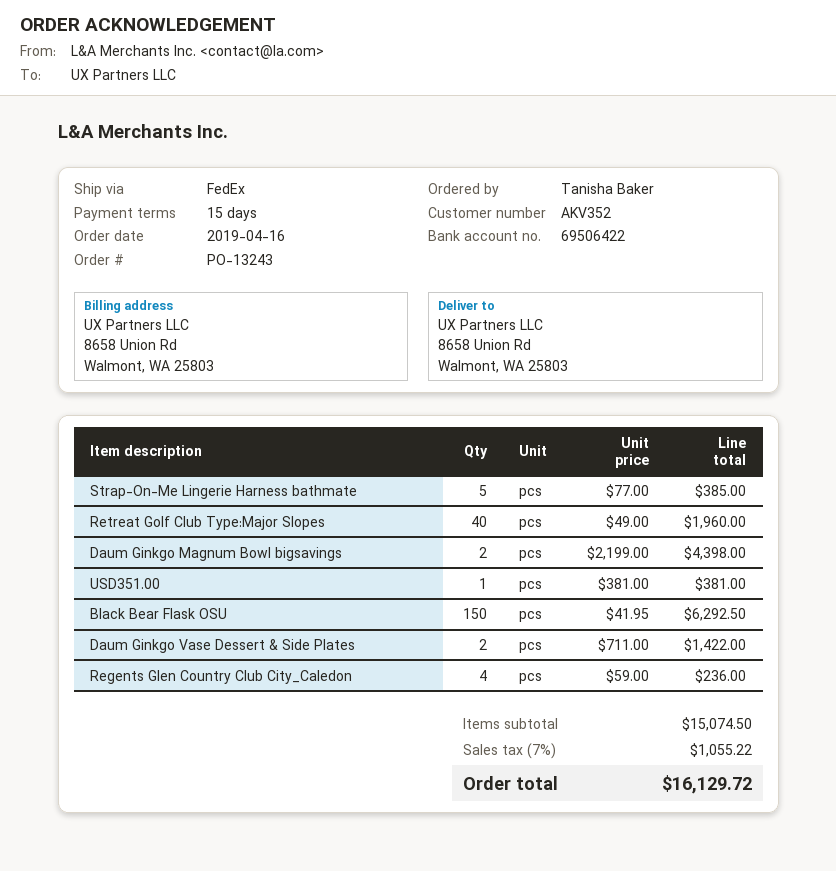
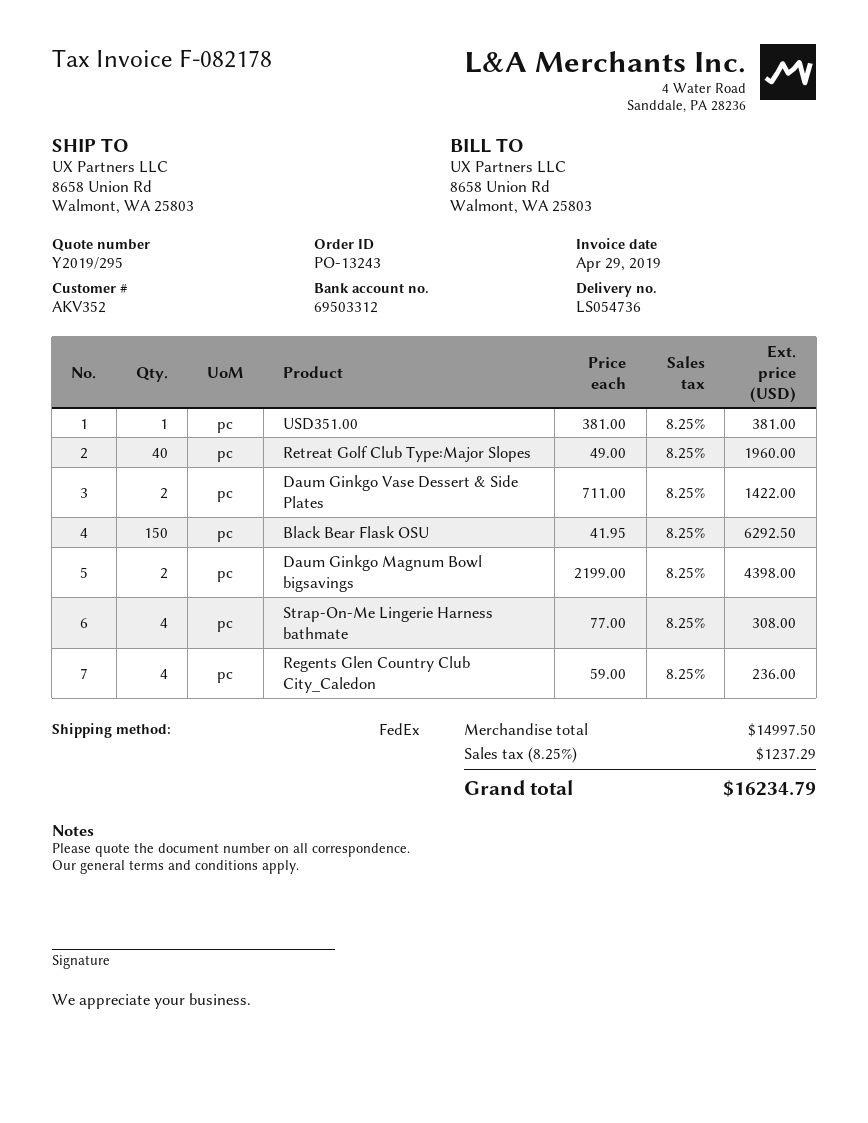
bank account: 69506422 -> 69503312
Strap-On-Me Lingerie Harness bathmate: 5 x 77.00 = 385.00 -> 4 x 77.00 = 308.00
subtotal: 15074.50 -> 14997.50
tax: 7% = 1055.22 -> 8.25% = 1237.29
total: 16129.72 -> 16234.79

